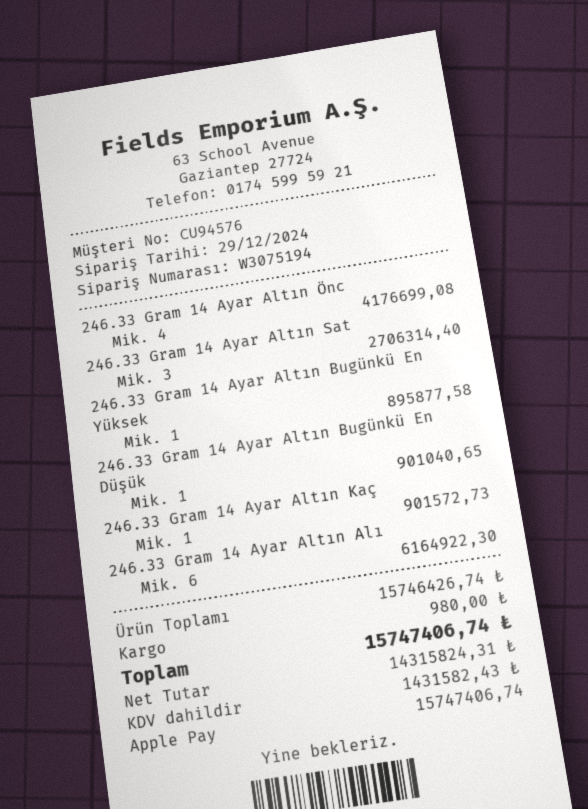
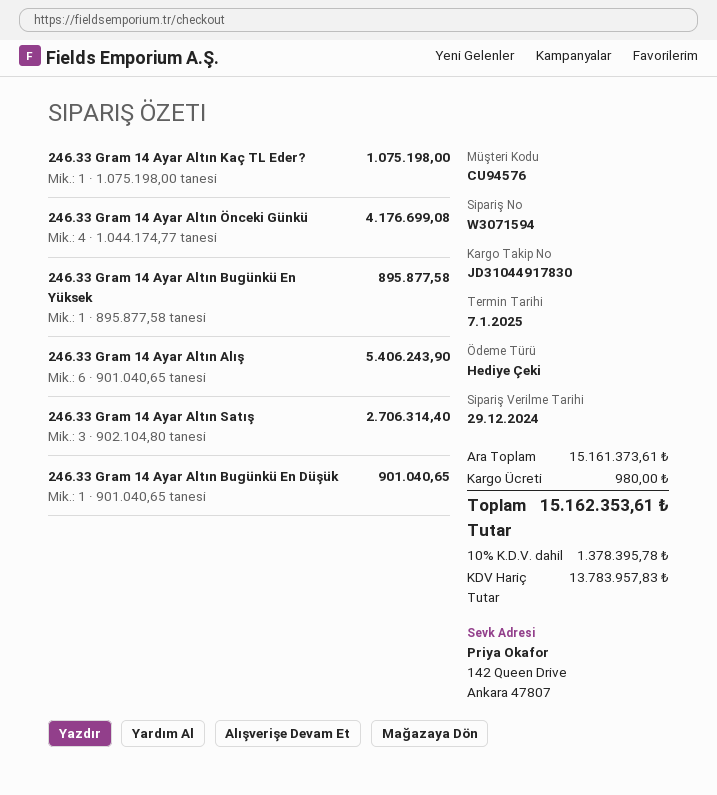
order number: W3075194 -> W3071594
payment method: Apple Pay -> gift card
246.33 Gram 14 Ayar Altın Kaç: 1 for 901572.73 -> 1 for 1075198.00
246.33 Gram 14 Ayar Altın Alı: 6 for 6164922.30 -> 6 for 5406243.90
subtotal: 15746426.74 -> 15161373.61
net: 14315824.31 -> 13783957.83
tax: 1431582.43 -> 1378395.78
total: 15747406.74 -> 15162353.61

